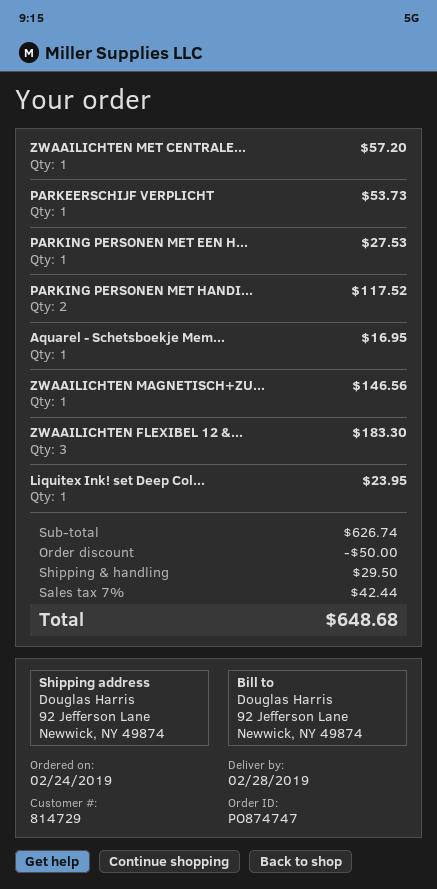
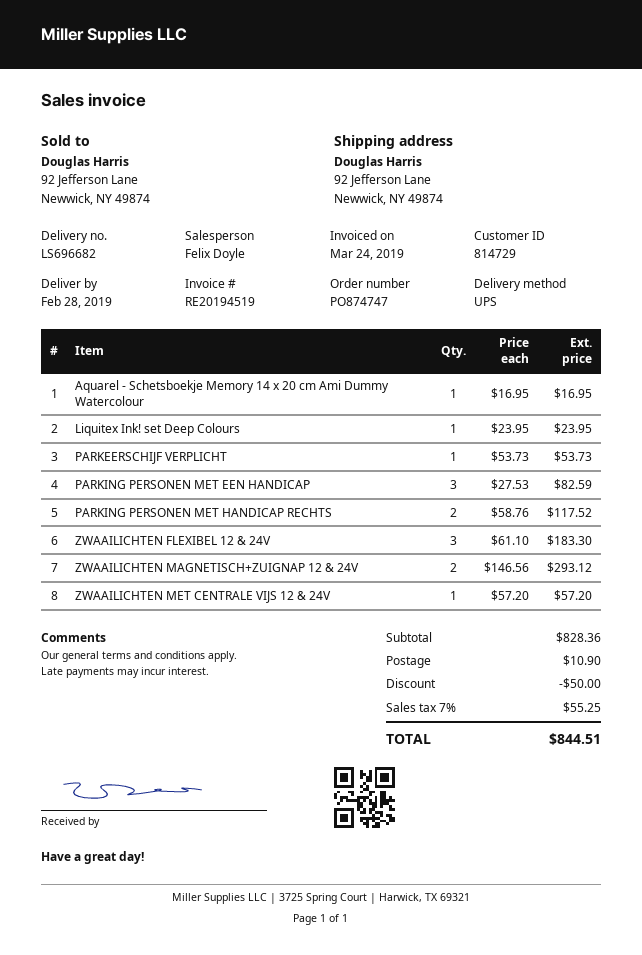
PARKING PERSONEN MET EEN H...: 1 for 27.53 -> 3 for 82.59
ZWAAILICHTEN MAGNETISCH+ZU...: 1 for 146.56 -> 2 for 293.12
subtotal: 626.74 -> 828.36
shipping: 29.50 -> 10.90
tax: 7% = 42.44 -> 7% = 55.25
total: 648.68 -> 844.51

